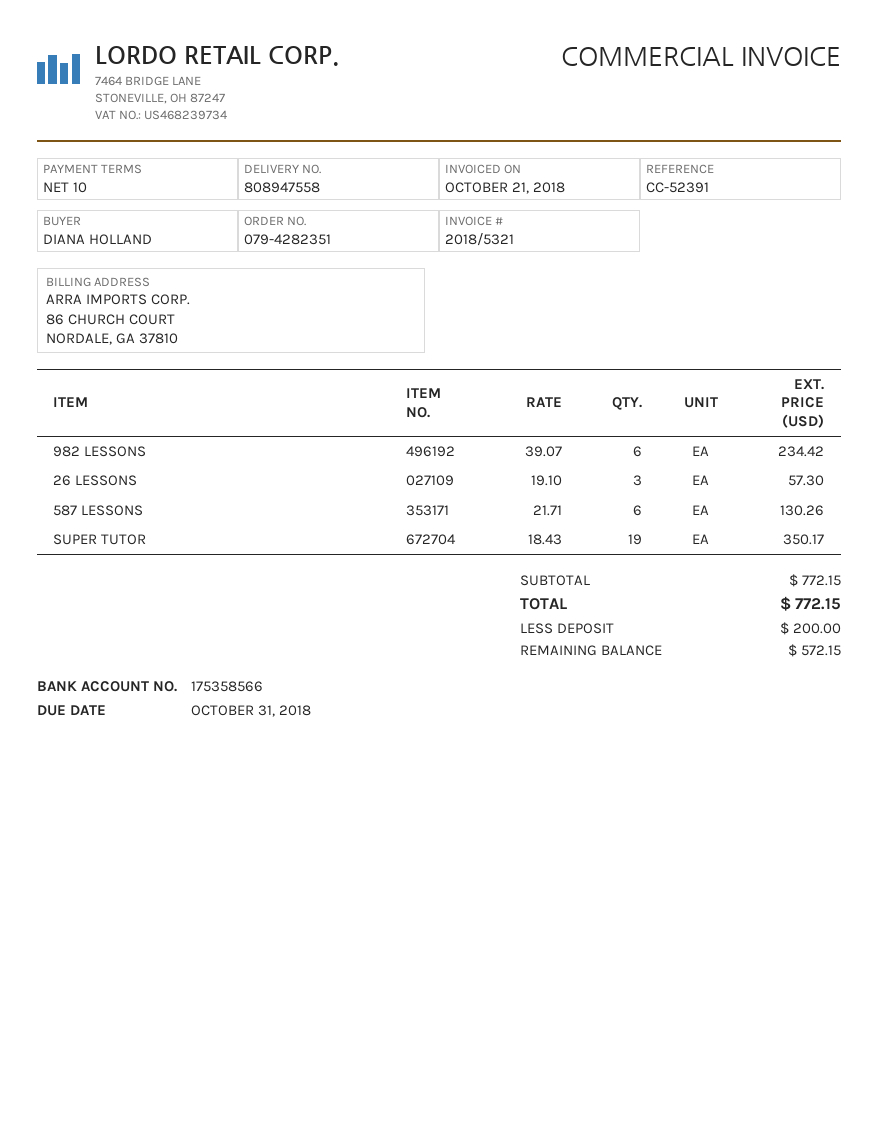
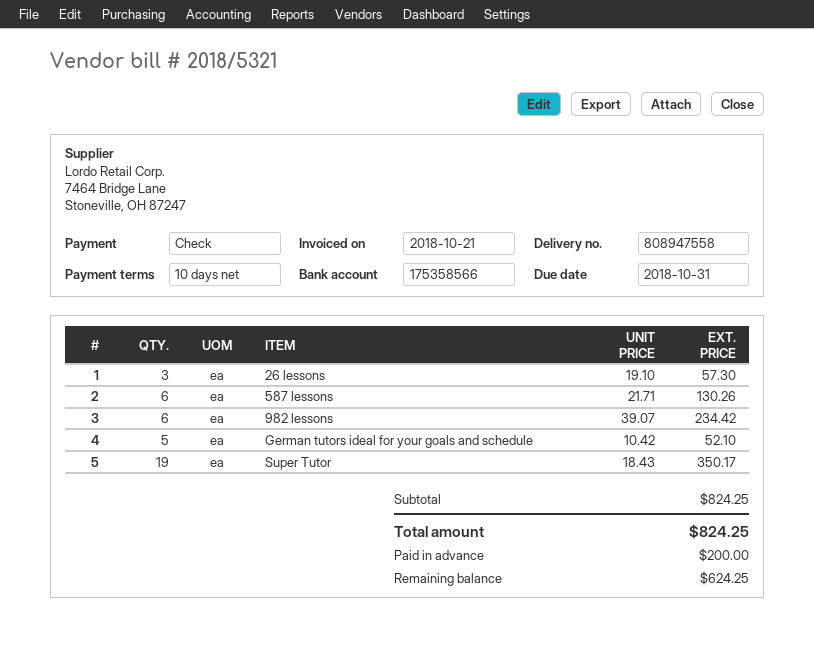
German tutors ideal for your goals and schedule: none -> 5 x 10.42 = 52.10
subtotal: 772.15 -> 824.25
total: 772.15 -> 824.25
balance: 572.15 -> 624.25

